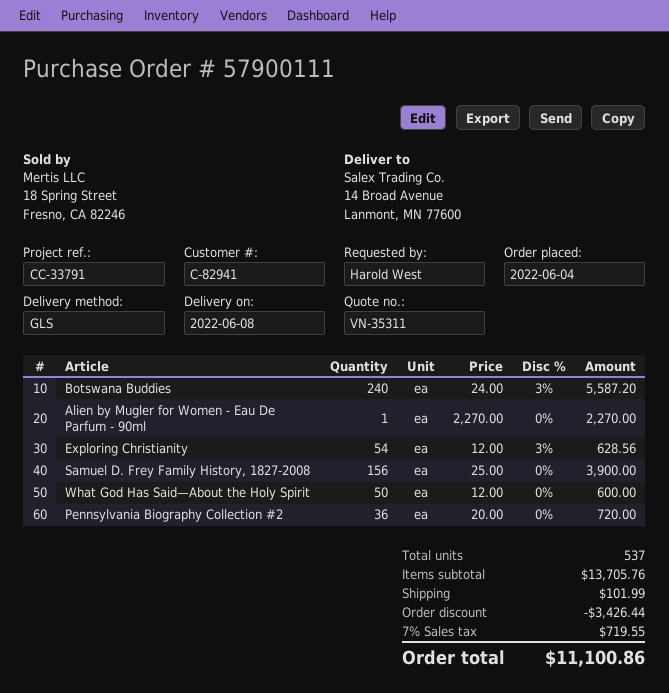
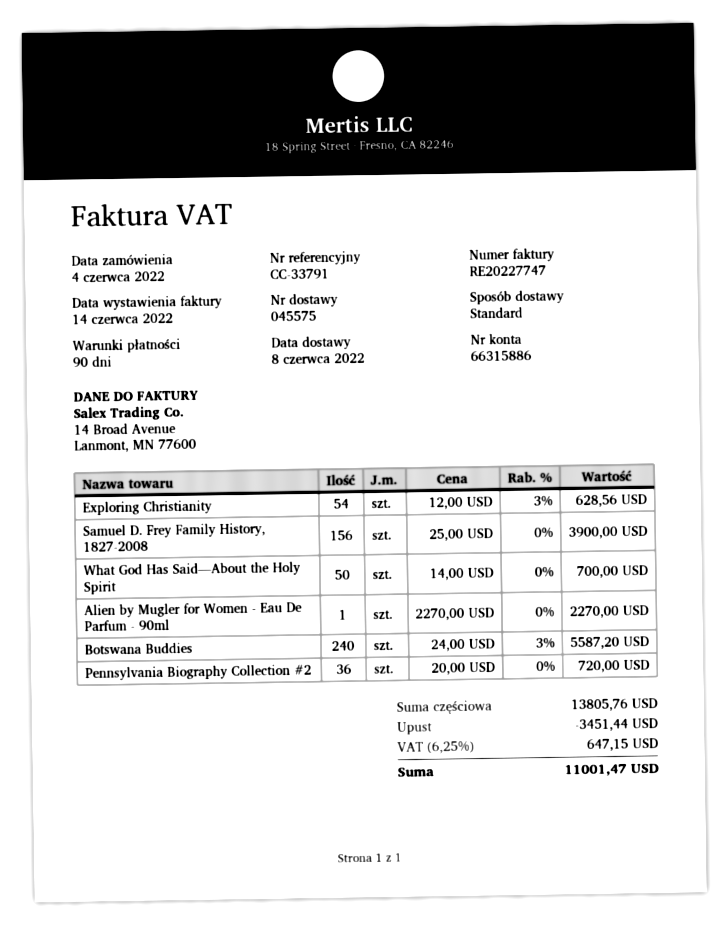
shipping method: GLS -> standard
What God Has Said—About the Holy Spirit: 50 x 12.00 = 600.00 -> 50 x 14.00 = 700.00
subtotal: 13705.76 -> 13805.76
discount: 3426.44 -> 3451.44
shipping: 101.99 -> none
tax: 7% = 719.55 -> 6.25% = 647.15
total: 11100.86 -> 11001.47

